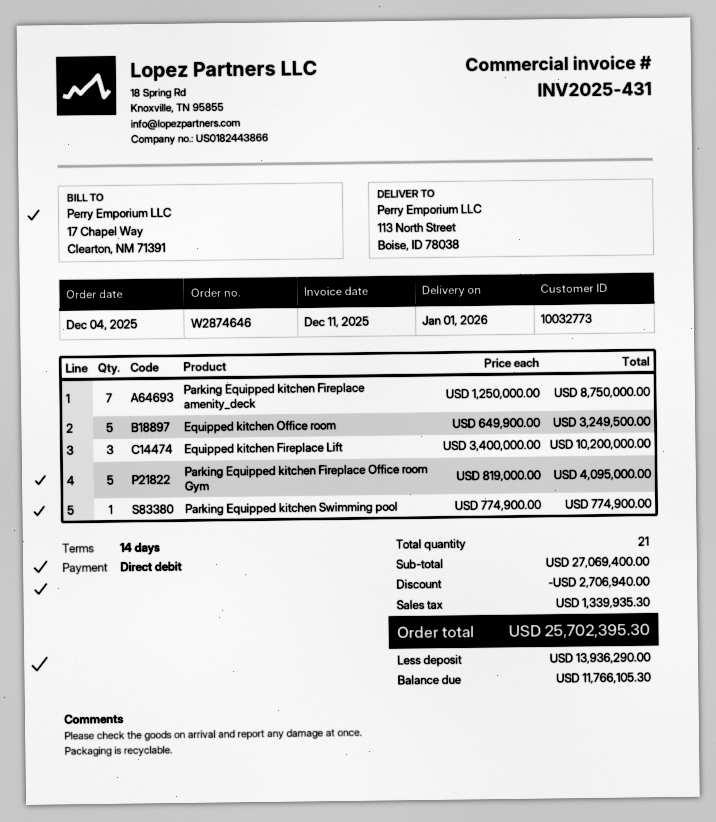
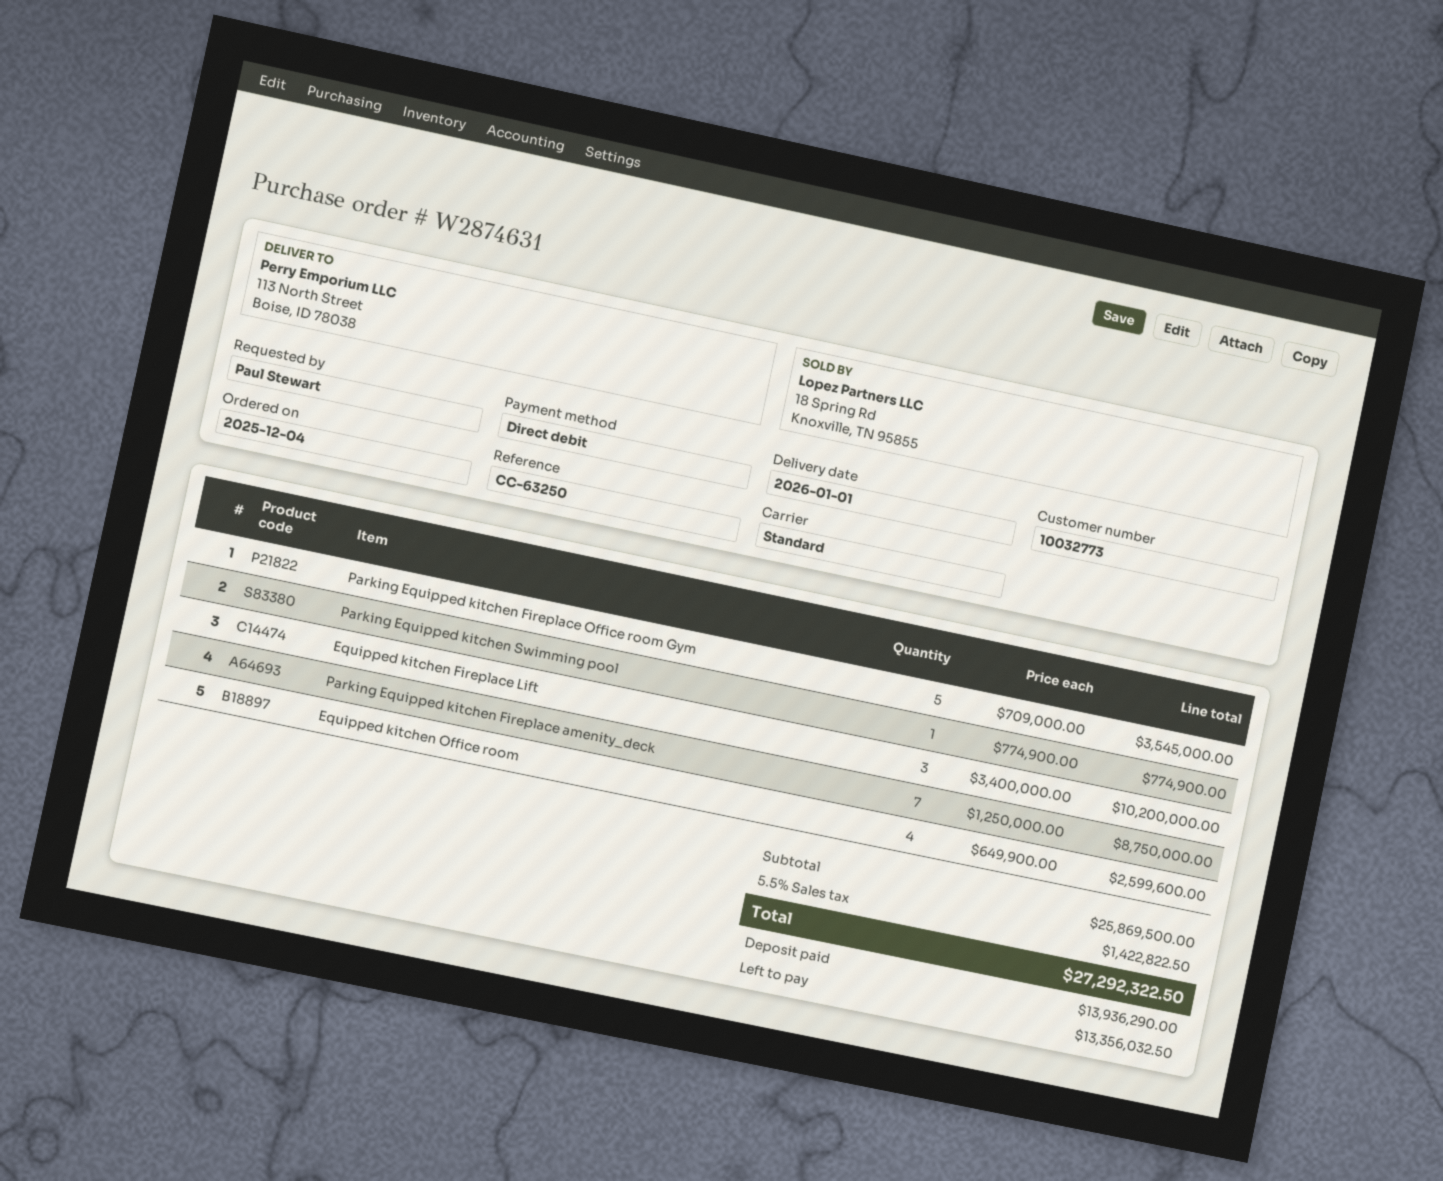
order number: W2874646 -> W2874631
Equipped kitchen Office room: 5 x 649900.00 = 3249500.00 -> 4 x 649900.00 = 2599600.00
Parking Equipped kitchen Fireplace Office room Gym: 5 x 819000.00 = 4095000.00 -> 5 x 709000.00 = 3545000.00
subtotal: 27069400.00 -> 25869500.00
discount: 2706940.00 -> none
tax: 1339935.30 -> 1422822.50
total: 25702395.30 -> 27292322.50
balance: 11766105.30 -> 13356032.50

